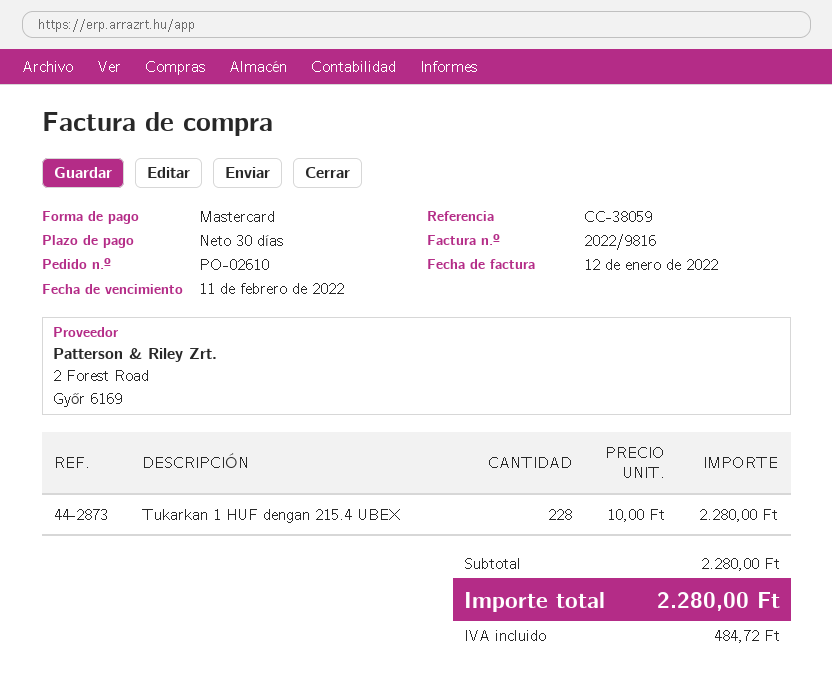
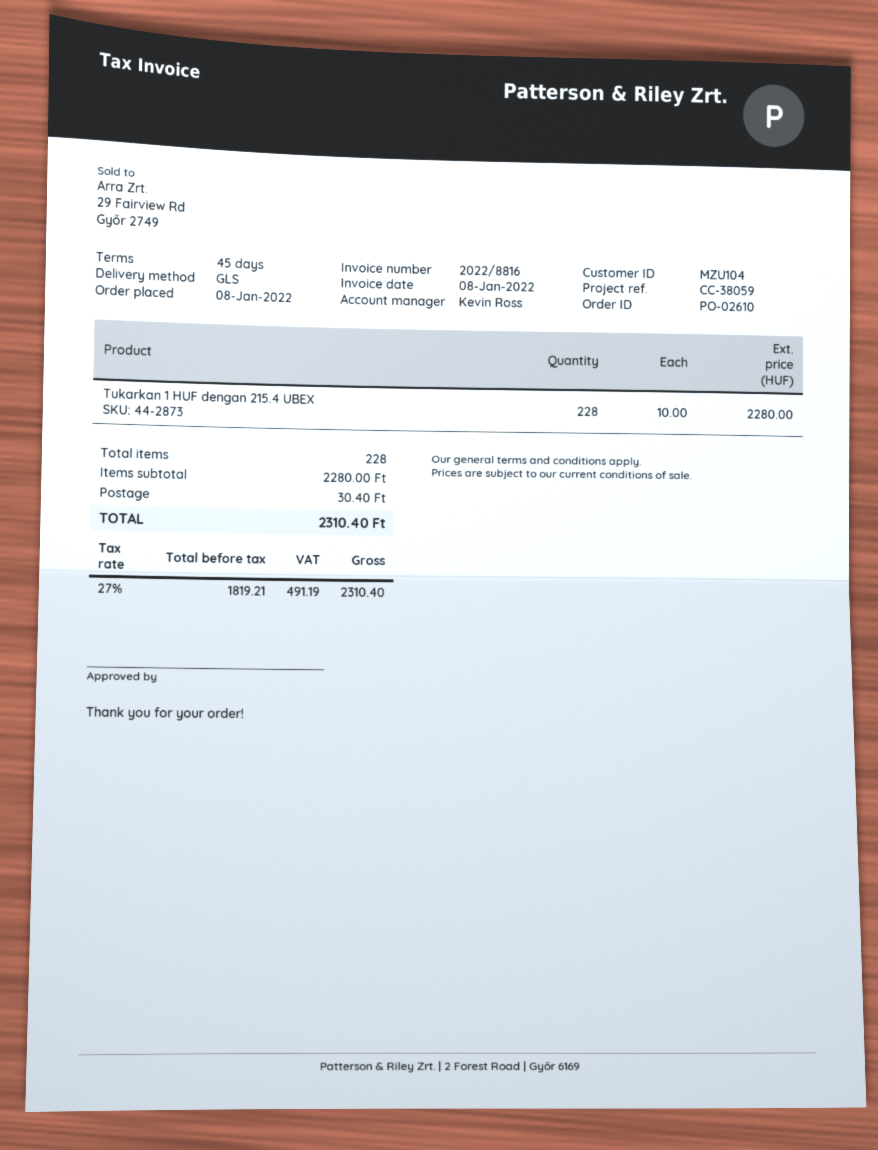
invoice number: 2022/9816 -> 2022/8816
invoice date: 2022-01-12 -> 2022-01-08
payment terms: 30 days -> 45 days
shipping: none -> 30.40
tax: 484.72 -> 491.19
total: 2280.00 -> 2310.40

